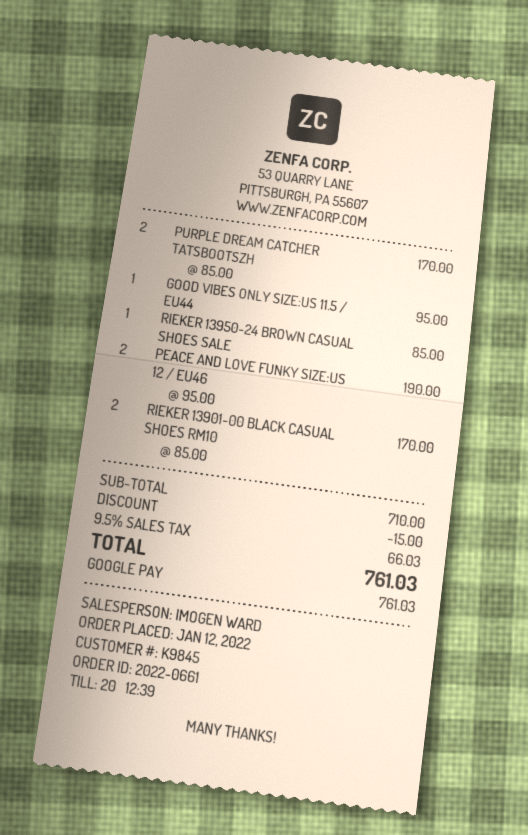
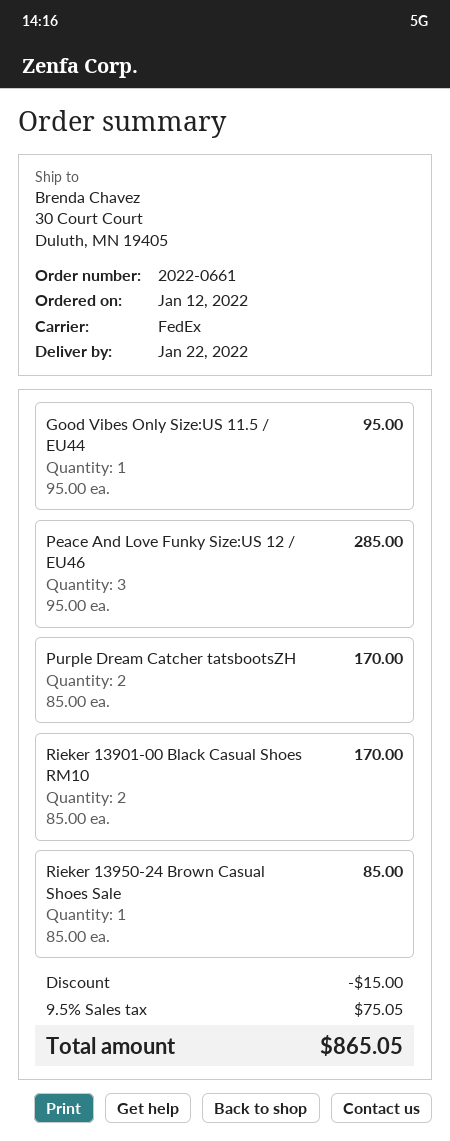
PEACE AND LOVE FUNKY SIZE:US 12 / EU46: 2 x 95.00 = 190.00 -> 3 x 95.00 = 285.00
tax: 9.5% = 66.03 -> 9.5% = 75.05
total: 761.03 -> 865.05

